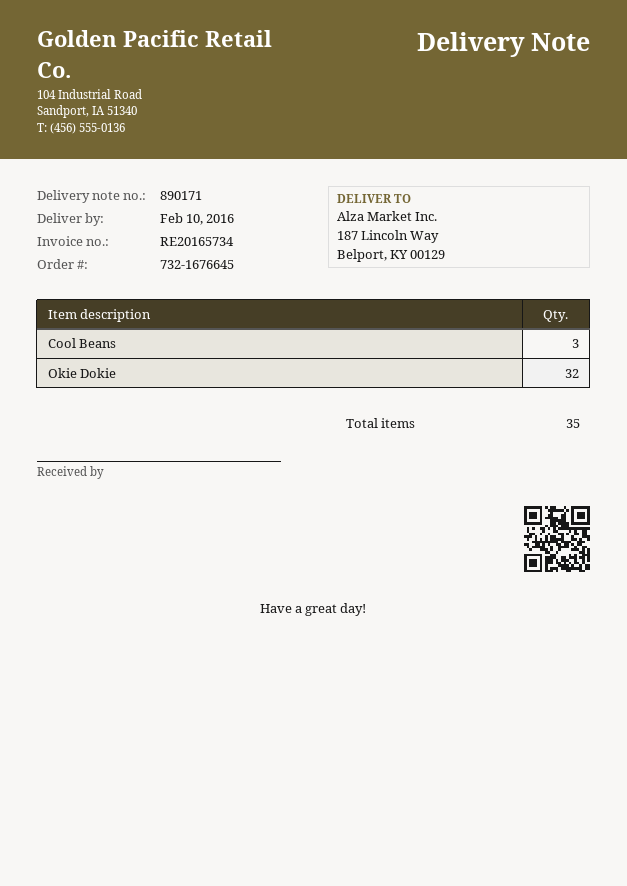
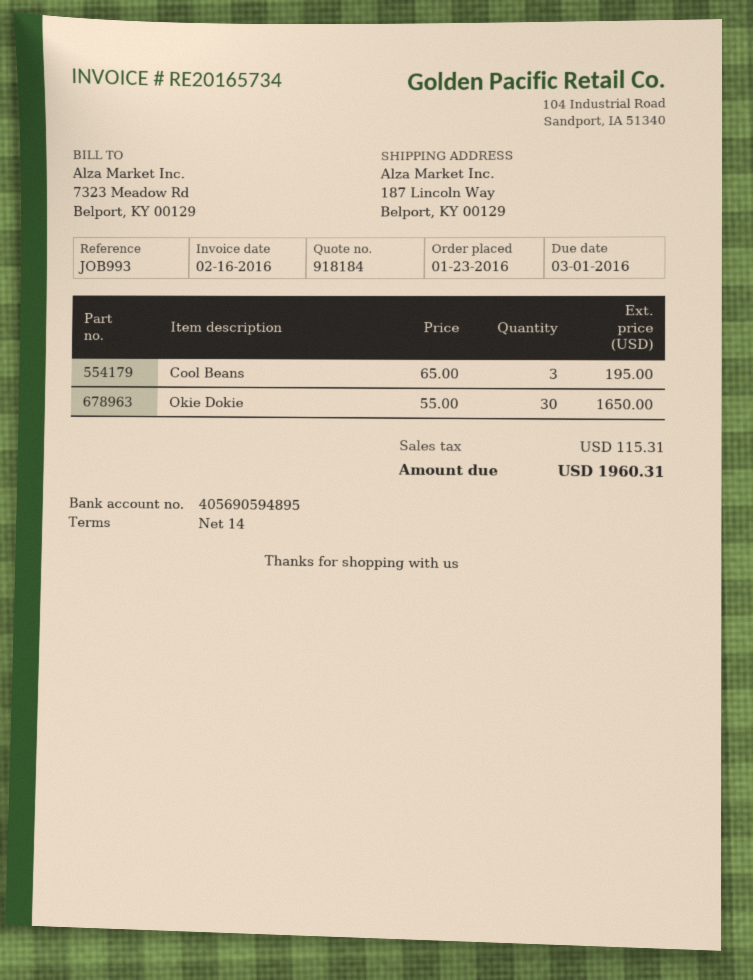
Okie Dokie: 32 -> 30

